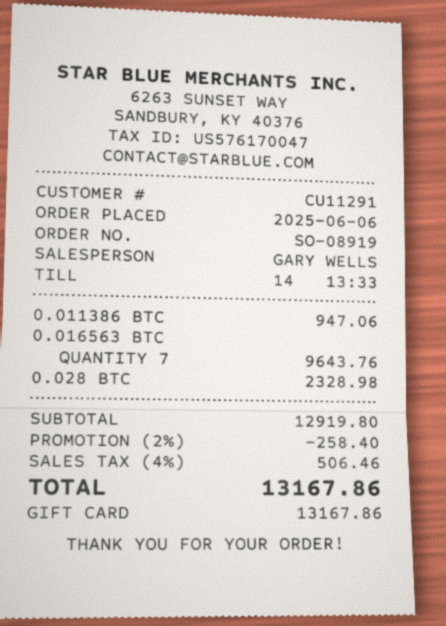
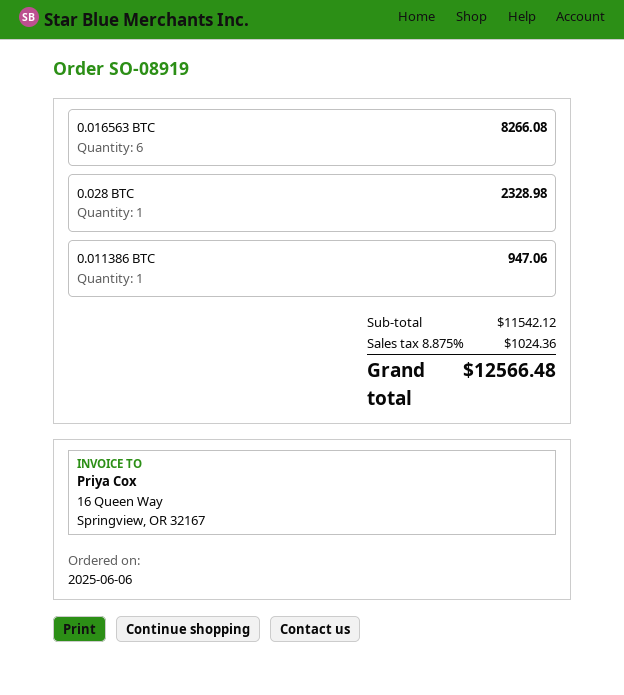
0.016563 BTC: 7 for 9643.76 -> 6 for 8266.08
subtotal: 12919.80 -> 11542.12
discount: 2% = 258.40 -> none
tax: 4% = 506.46 -> 8.875% = 1024.36
total: 13167.86 -> 12566.48

